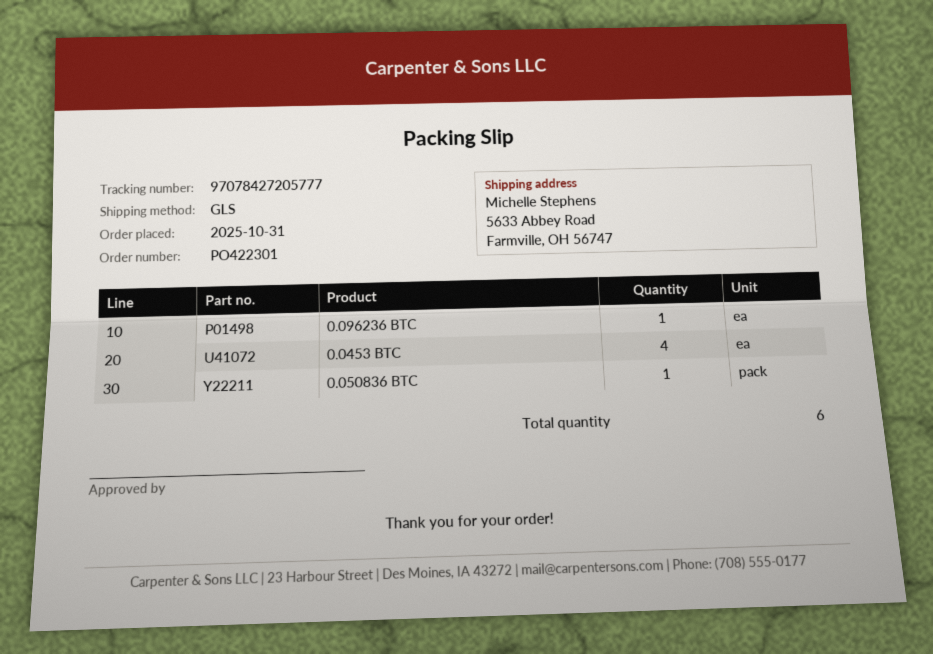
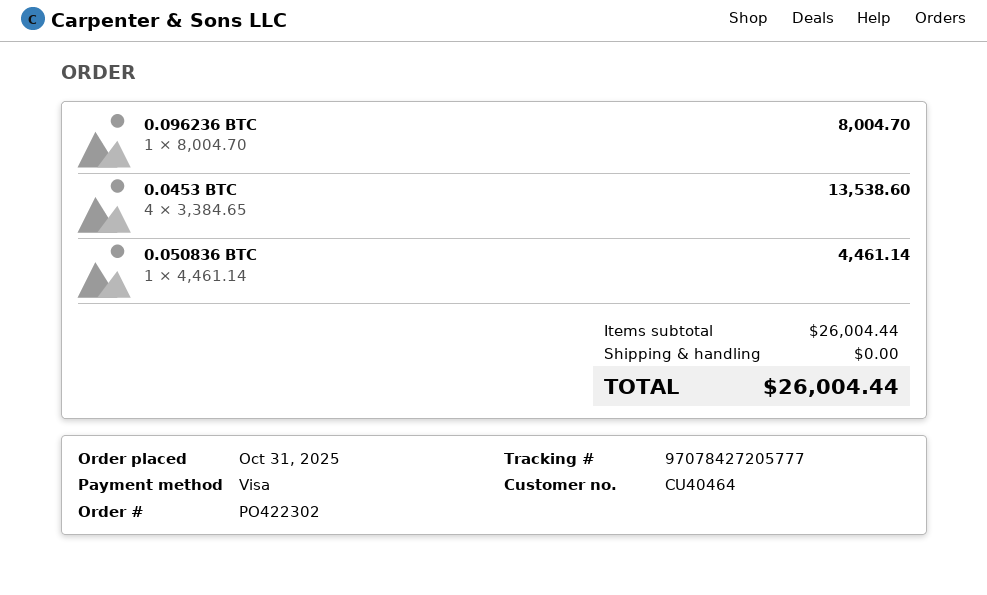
order number: PO422301 -> PO422302

